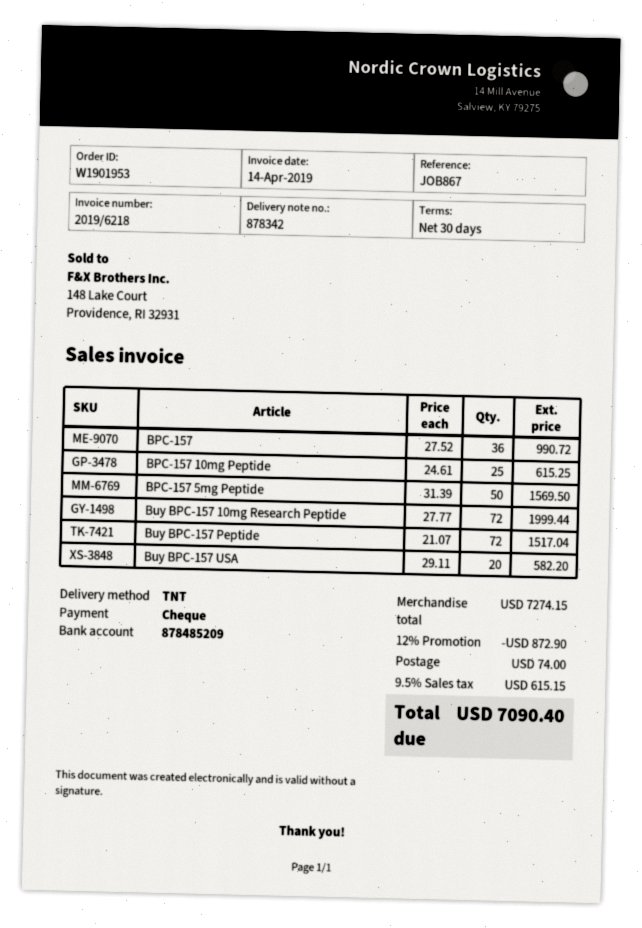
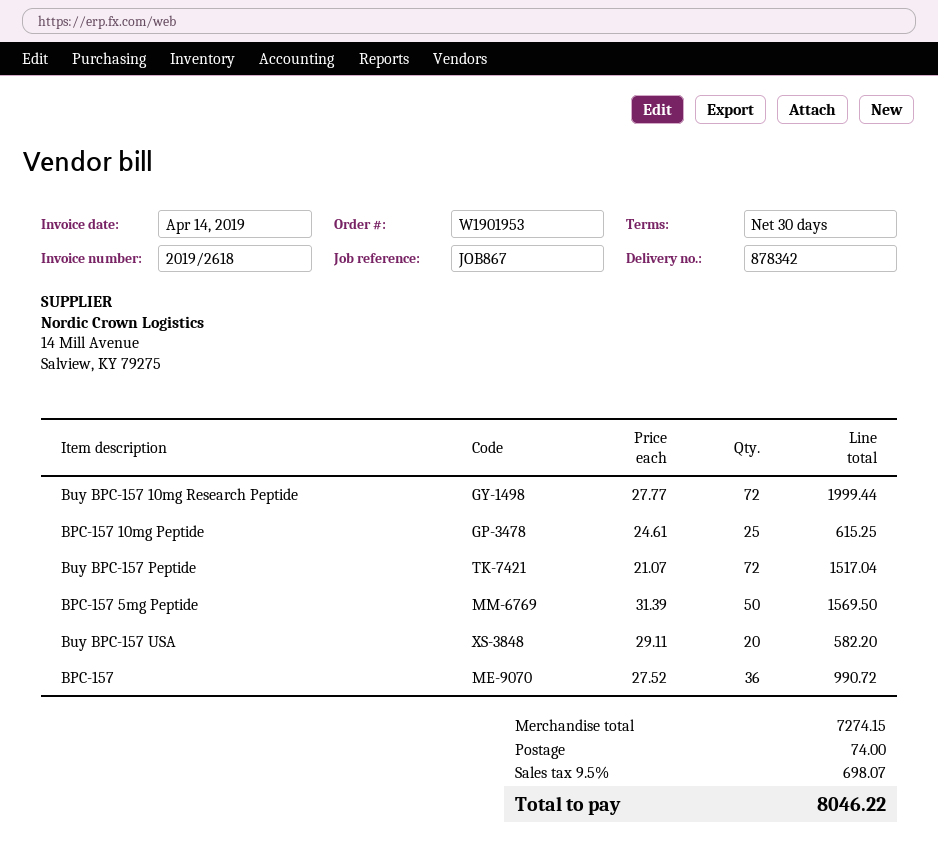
invoice number: 2019/6218 -> 2019/2618
discount: 12% = 872.90 -> none
tax: 9.5% = 615.15 -> 9.5% = 698.07
total: 7090.40 -> 8046.22

